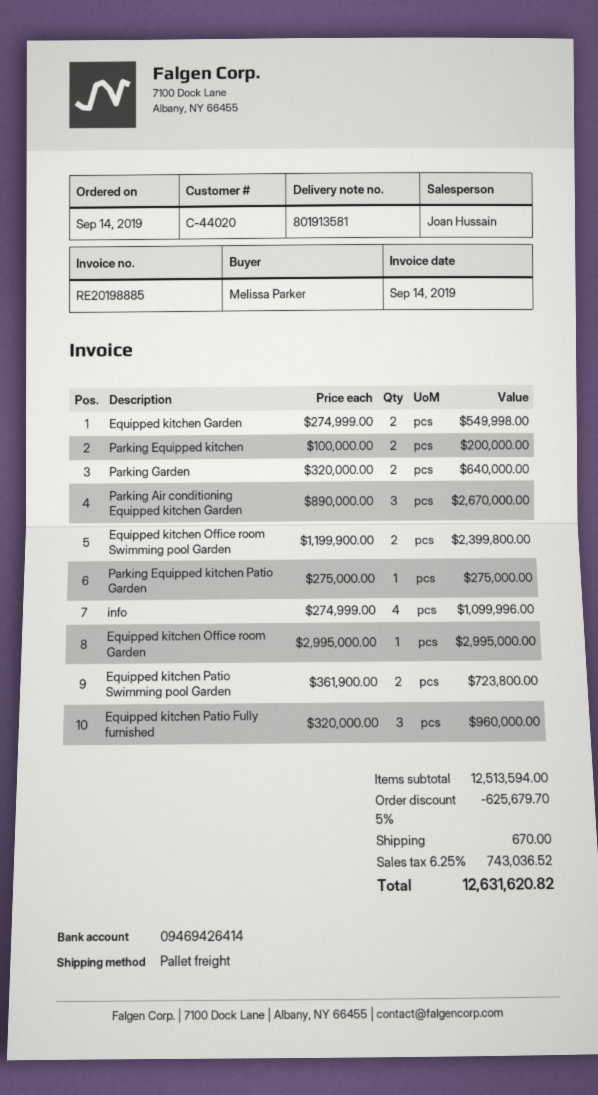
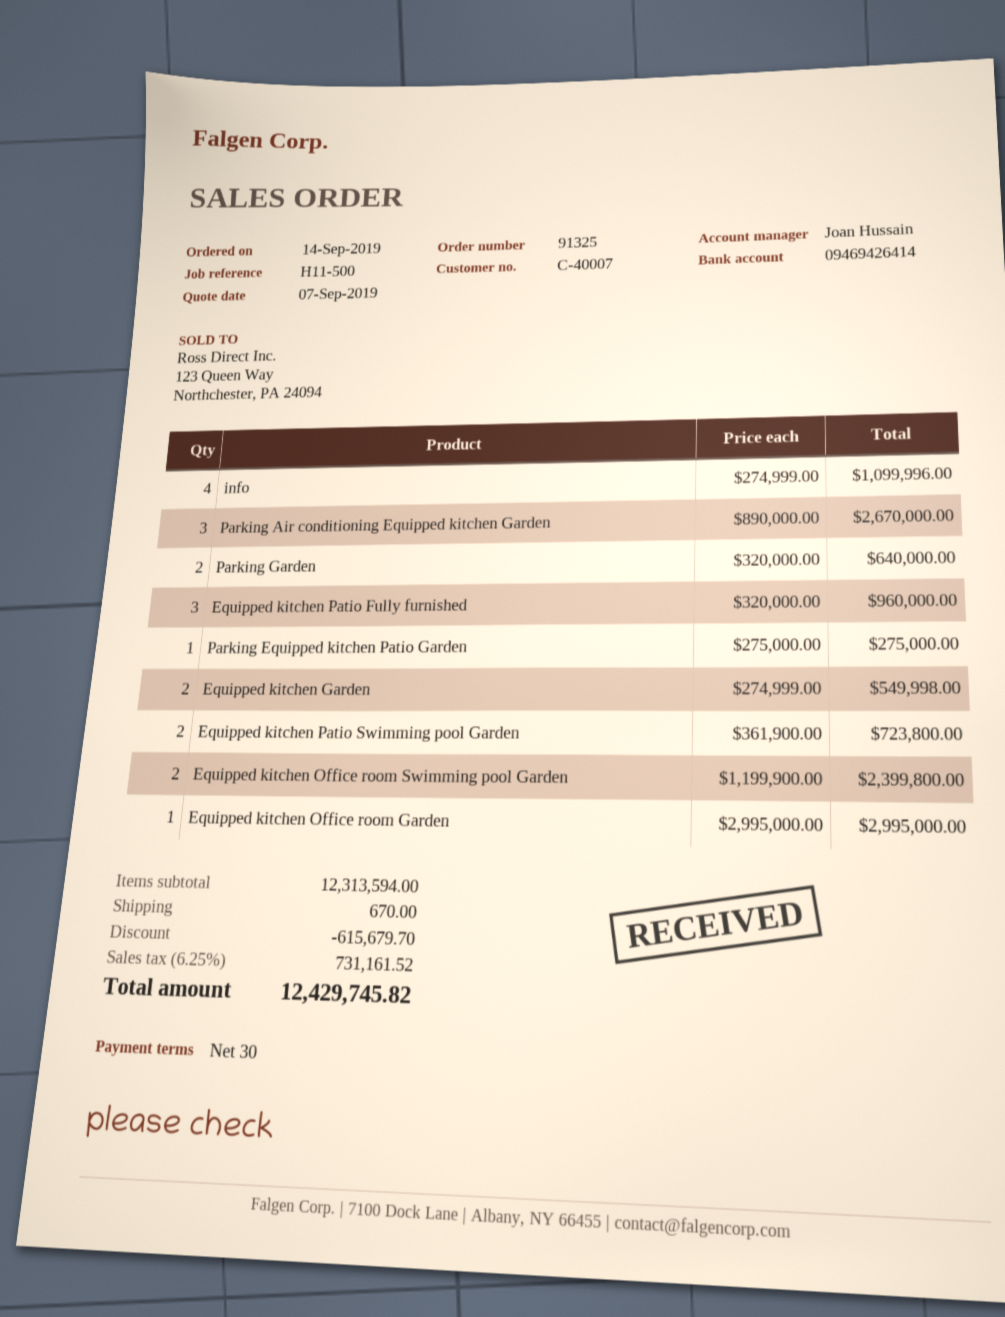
customer number: C-44020 -> C-40007
Parking Equipped kitchen: 2 x 100000.00 = 200000.00 -> none
subtotal: 12513594.00 -> 12313594.00
discount: 625679.70 -> 615679.70
tax: 6.25% = 743036.52 -> 6.25% = 731161.52
total: 12631620.82 -> 12429745.82

